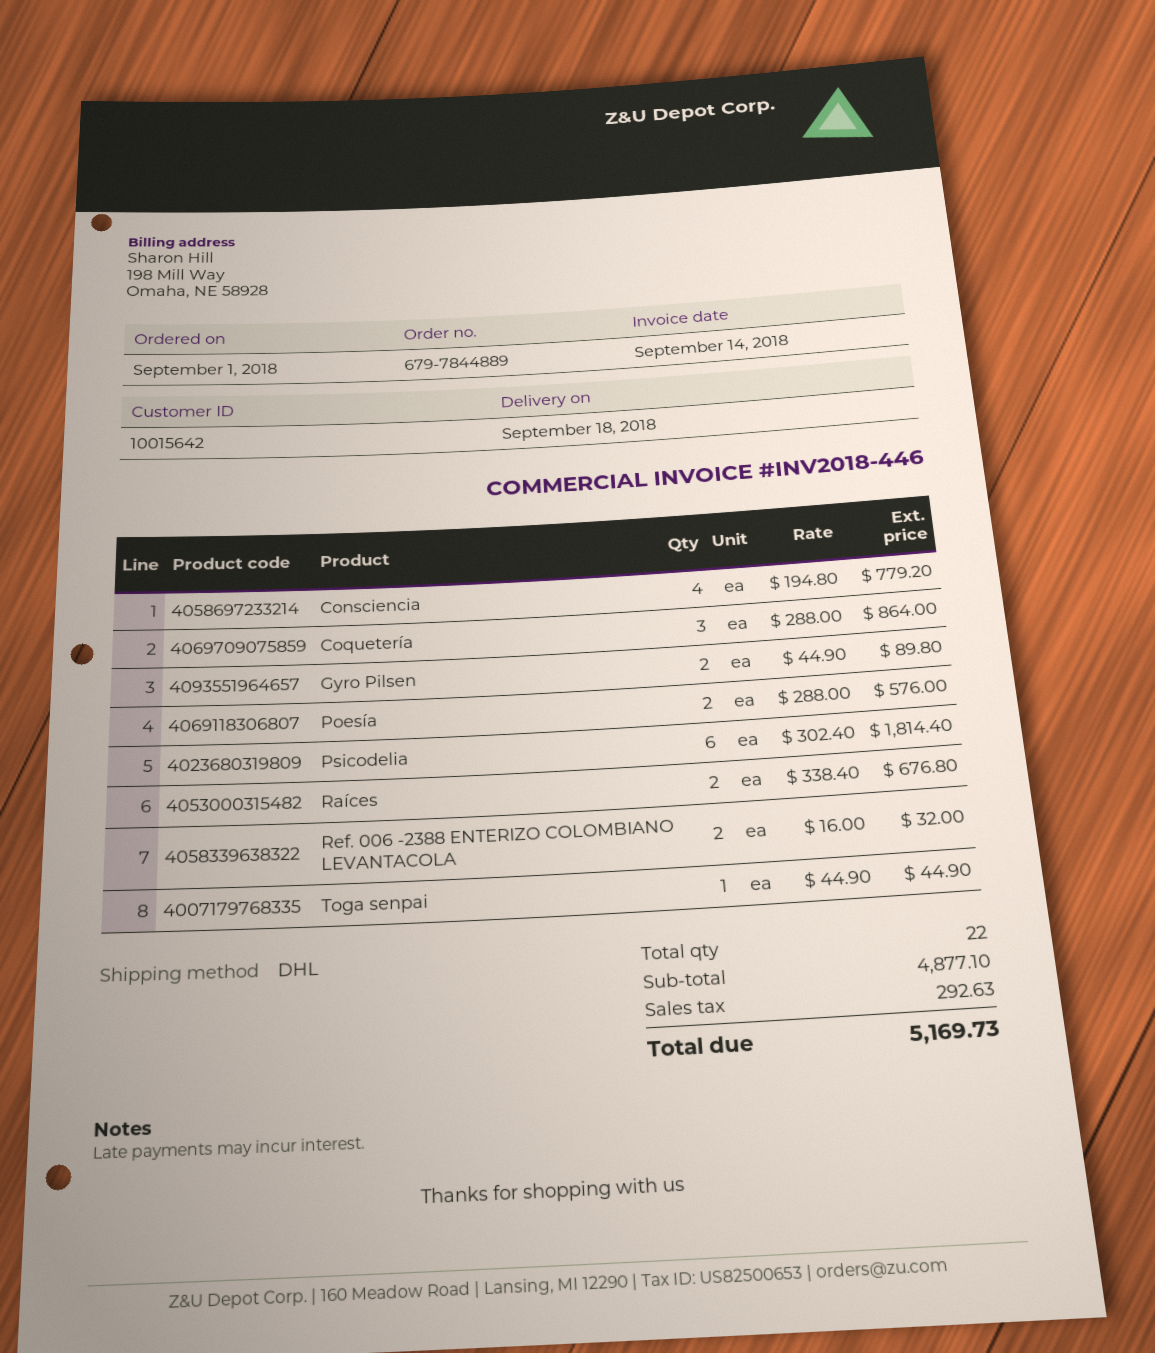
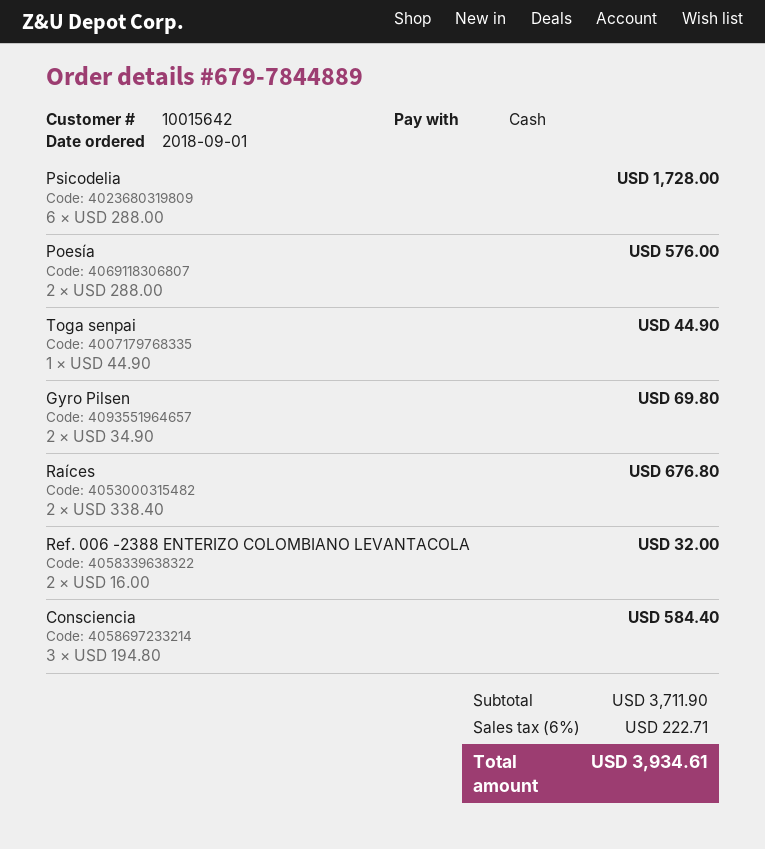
Consciencia: 4 x 194.80 = 779.20 -> 3 x 194.80 = 584.40
Coquetería: 3 x 288.00 = 864.00 -> none
Gyro Pilsen: 2 x 44.90 = 89.80 -> 2 x 34.90 = 69.80
Psicodelia: 6 x 302.40 = 1814.40 -> 6 x 288.00 = 1728.00
subtotal: 4877.10 -> 3711.90
tax: 292.63 -> 222.71
total: 5169.73 -> 3934.61

